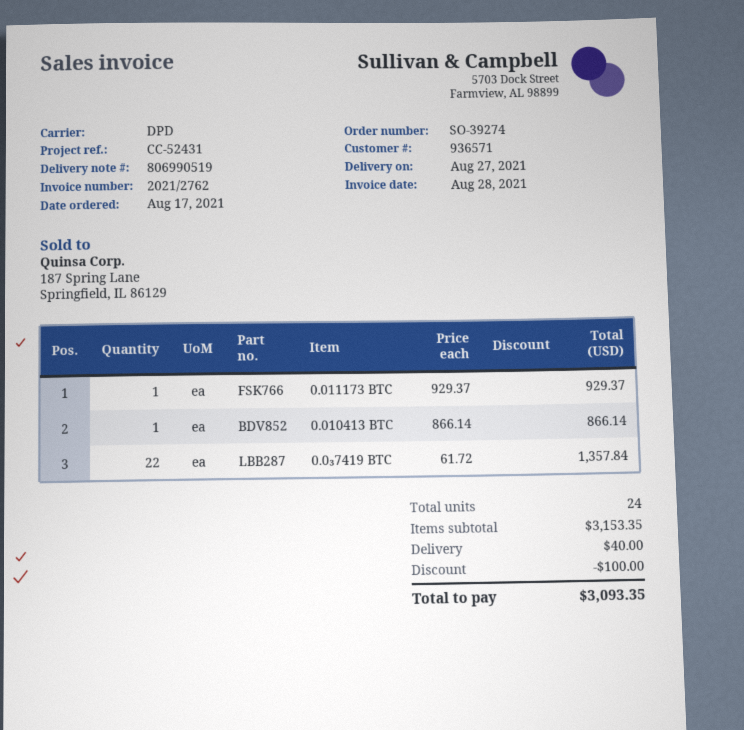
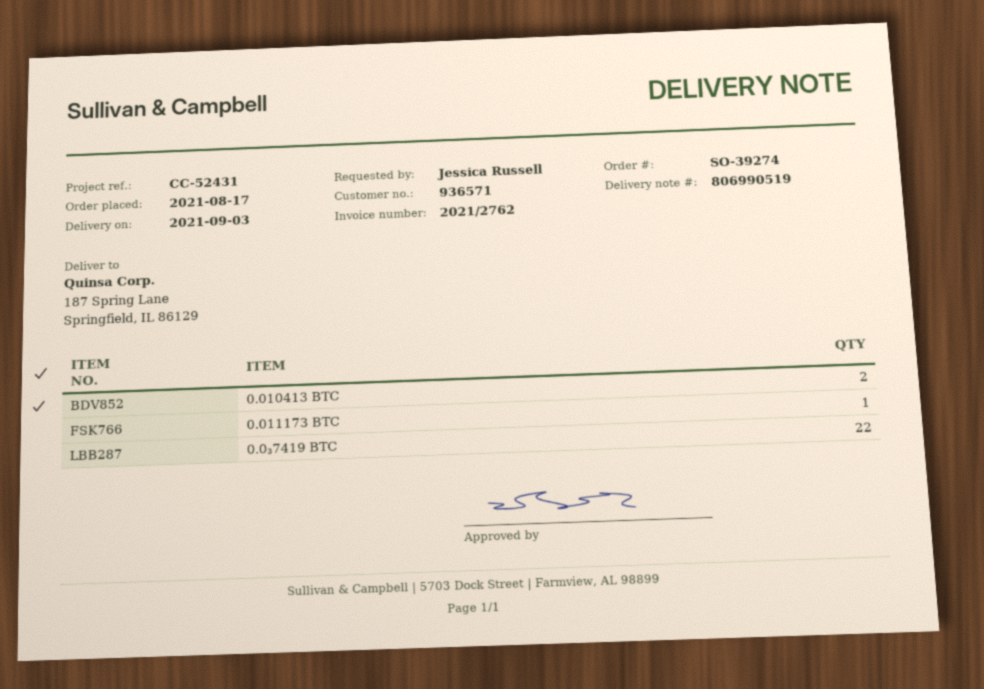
delivery date: 2021-08-27 -> 2021-09-03
0.010413 BTC: 1 -> 2

